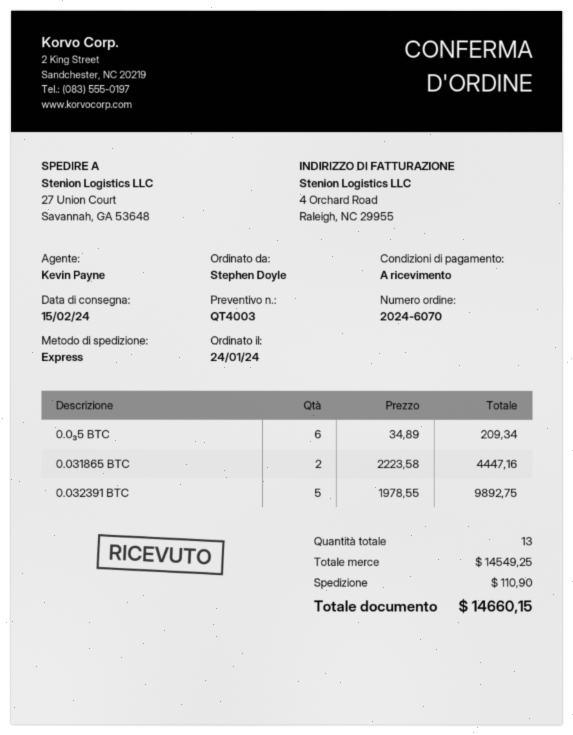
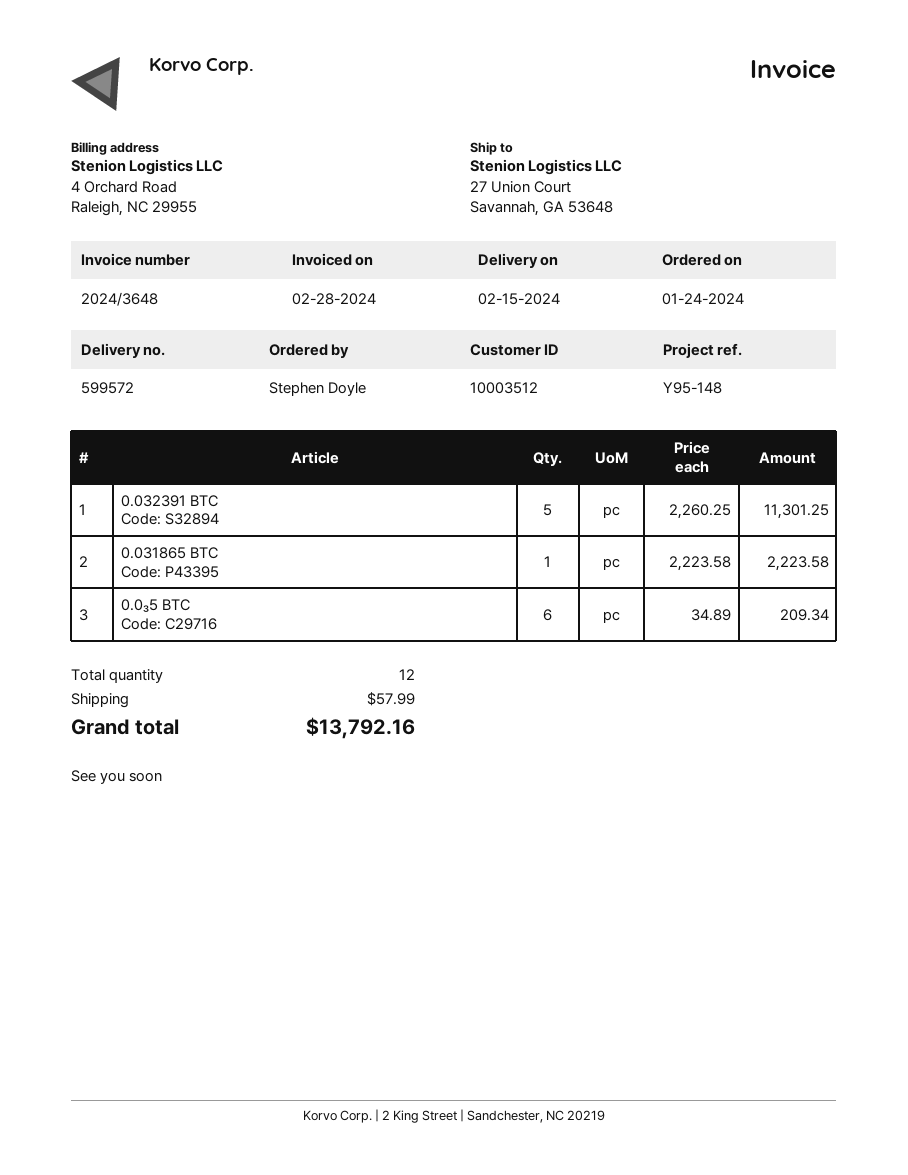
0.031865 BTC: 2 x 2223.58 = 4447.16 -> 1 x 2223.58 = 2223.58
0.032391 BTC: 5 x 1978.55 = 9892.75 -> 5 x 2260.25 = 11301.25
total quantity: 13 -> 12
shipping: 110.90 -> 57.99
total: 14660.15 -> 13792.16

